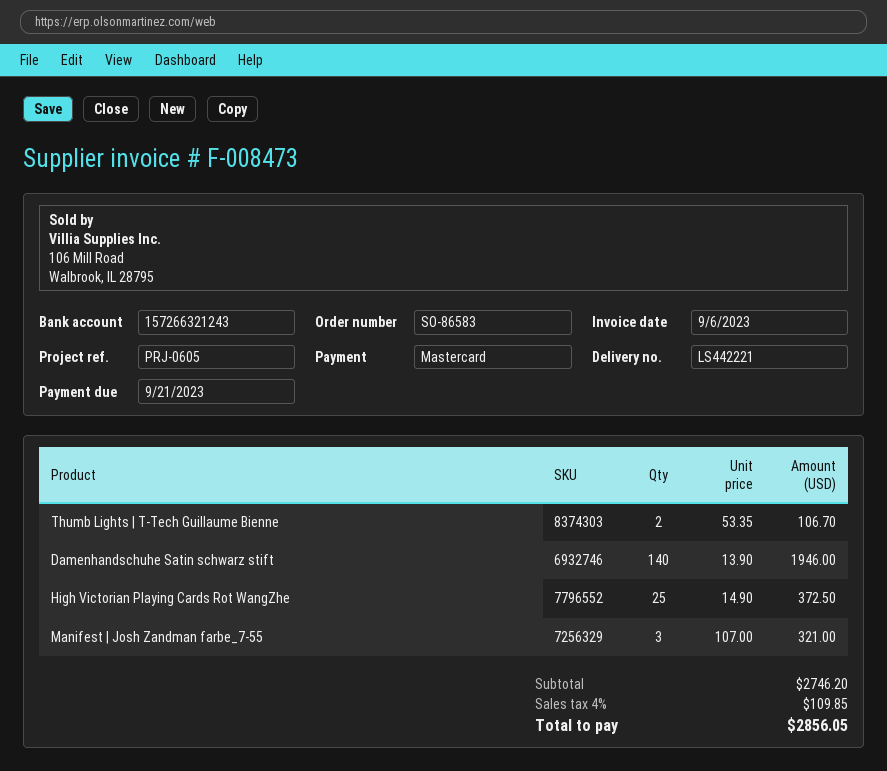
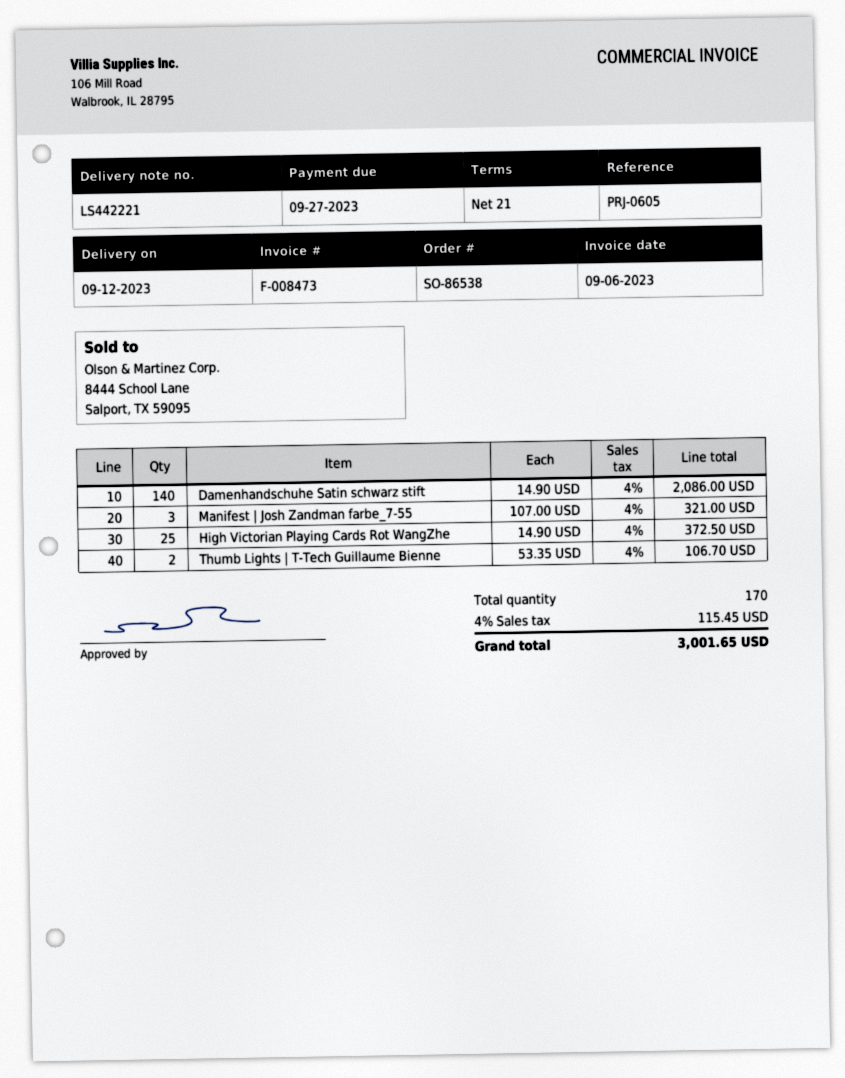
order number: SO-86583 -> SO-86538
due date: 2023-09-21 -> 2023-09-27
Damenhandschuhe Satin schwarz stift: 140 x 13.90 = 1946.00 -> 140 x 14.90 = 2086.00
tax: 4% = 109.85 -> 4% = 115.45
total: 2856.05 -> 3001.65

